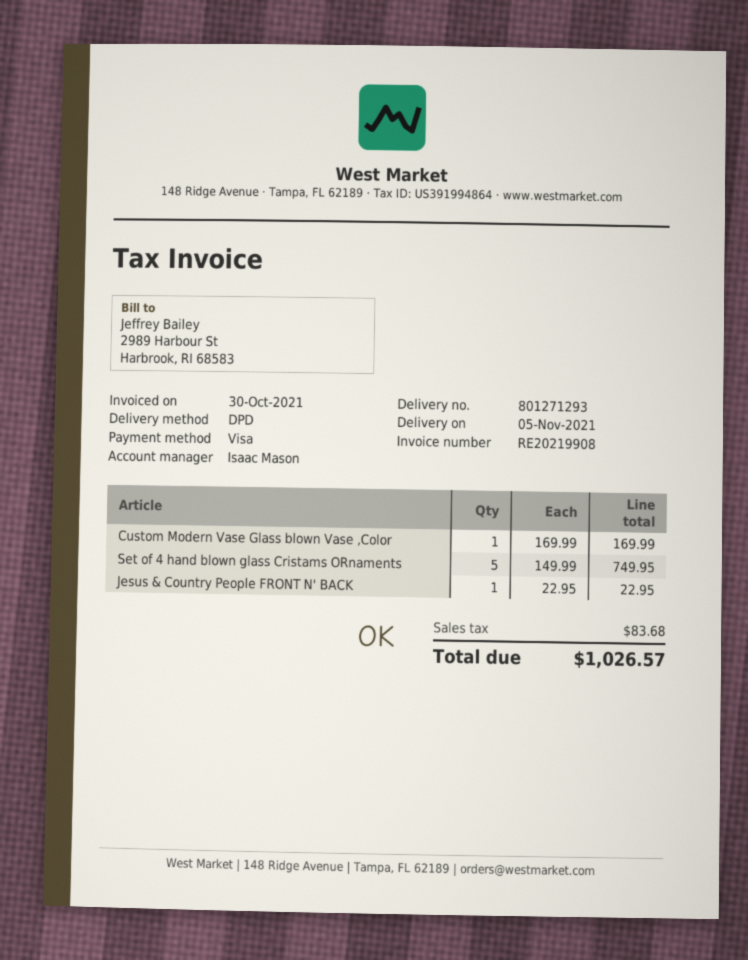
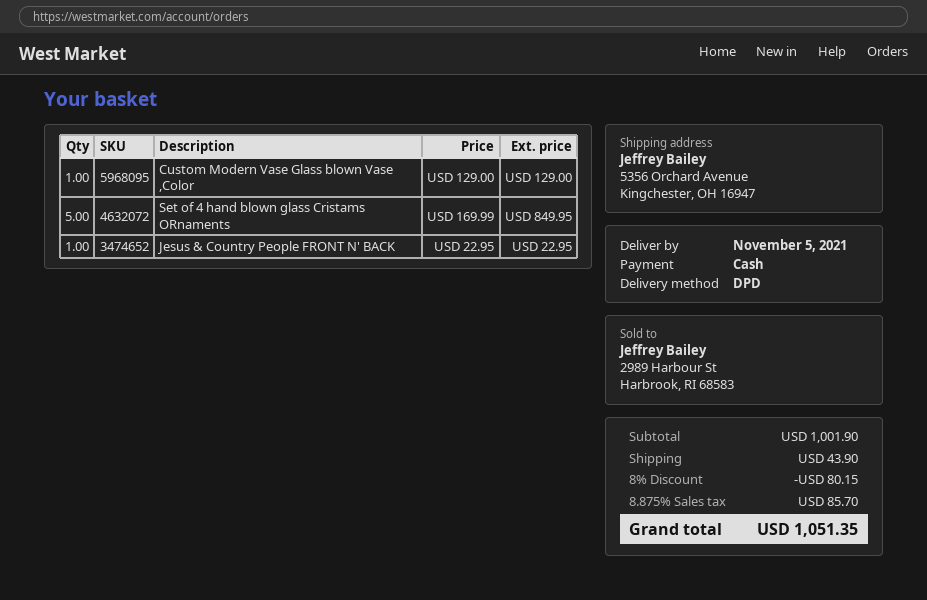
payment method: Visa -> cash
Custom Modern Vase Glass blown Vase ,Color: 1 x 169.99 = 169.99 -> 1 x 129.00 = 129.00
Set of 4 hand blown glass Cristams ORnaments: 5 x 149.99 = 749.95 -> 5 x 169.99 = 849.95
discount: none -> 8% = 80.15
shipping: none -> 43.90
tax: 83.68 -> 85.70
total: 1026.57 -> 1051.35

